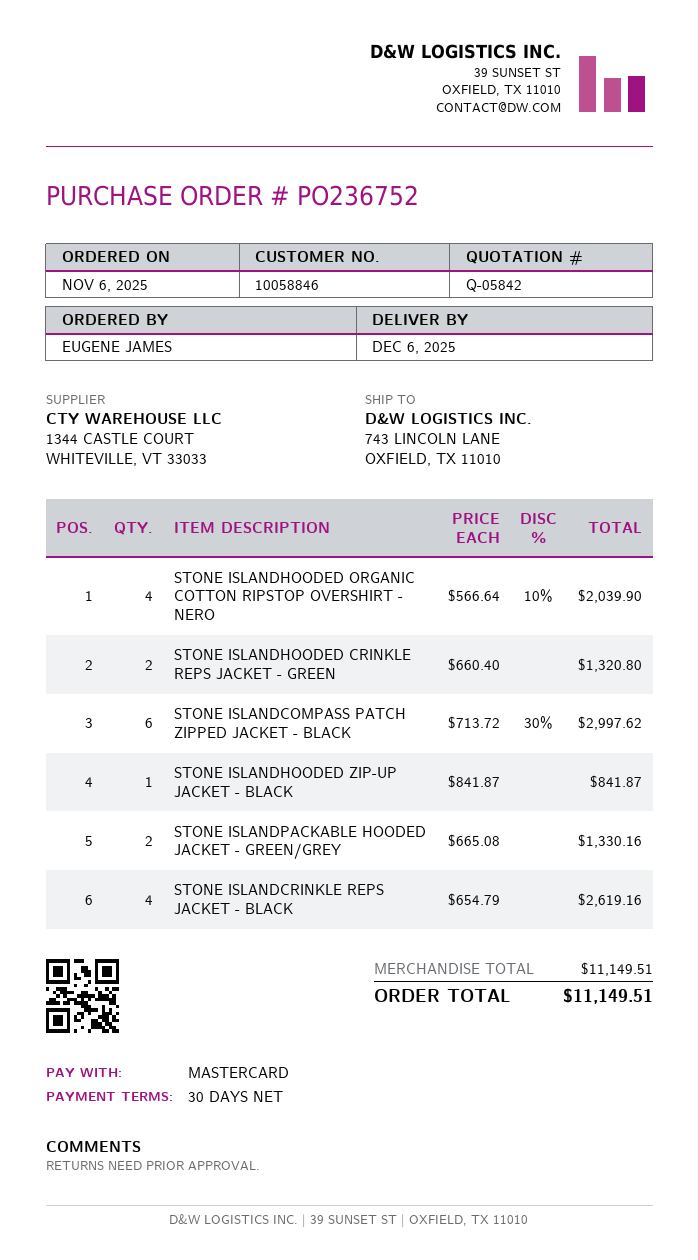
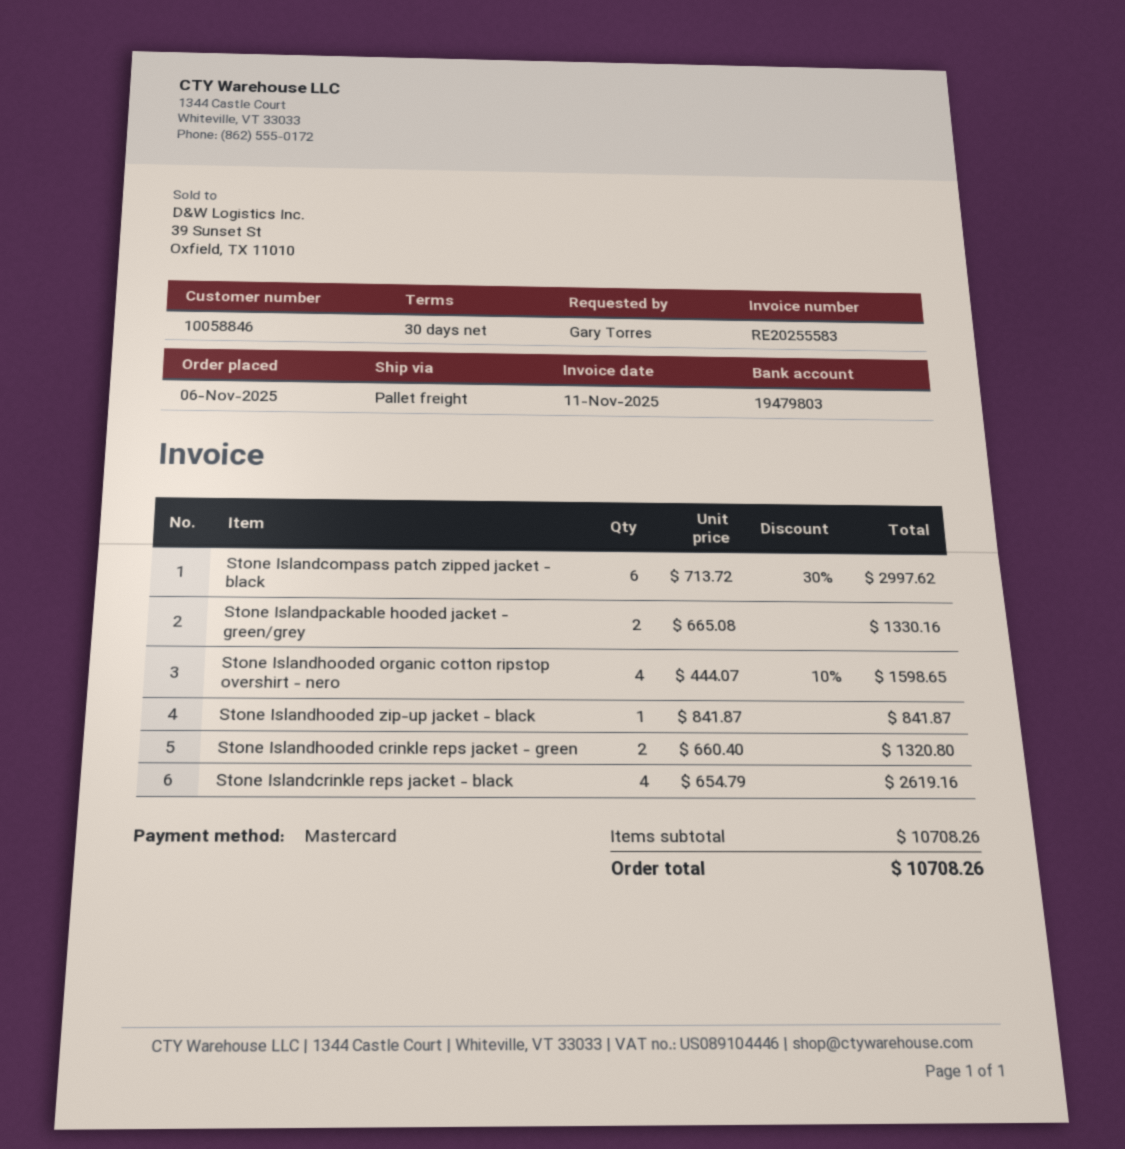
ordered by: EUGENE JAMES -> Gary Torres
STONE ISLANDHOODED ORGANIC COTTON RIPSTOP OVERSHIRT - NERO: 4 x 566.64 - 10% = 2039.90 -> 4 x 444.07 - 10% = 1598.65
subtotal: 11149.51 -> 10708.26
total: 11149.51 -> 10708.26

